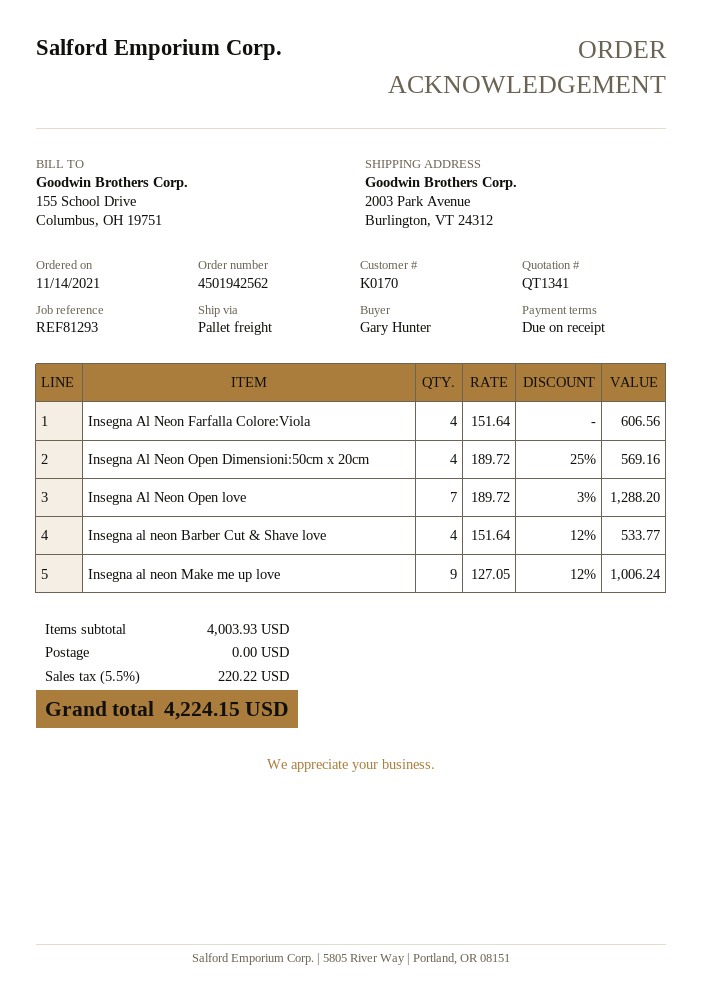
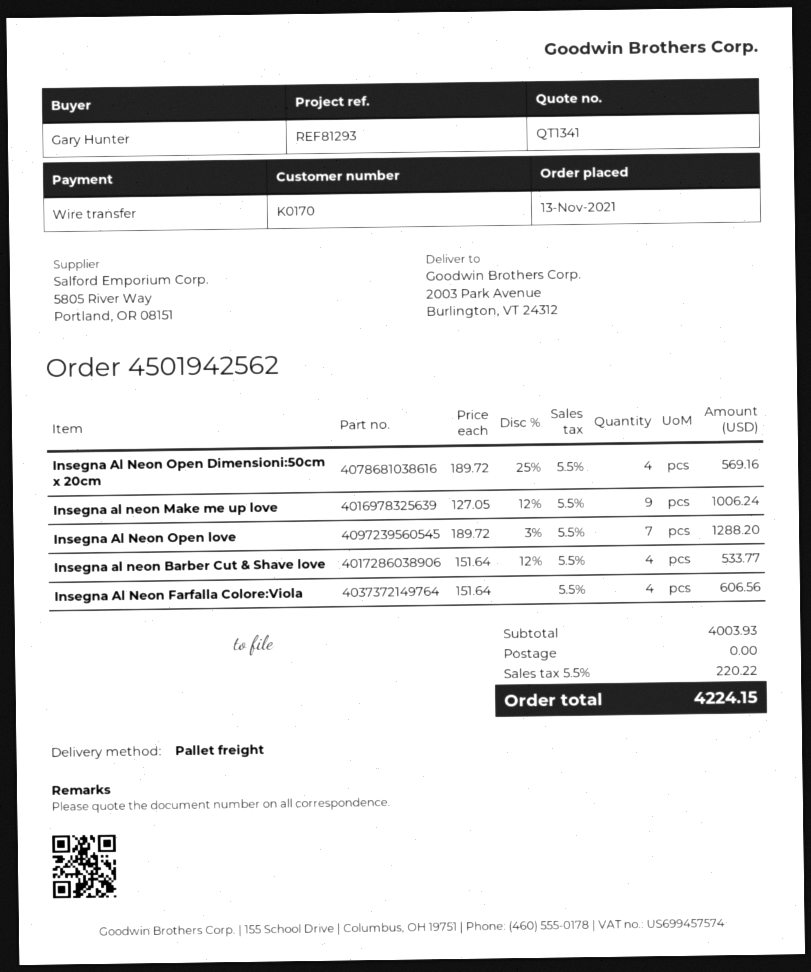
order date: 2021-11-14 -> 2021-11-13

